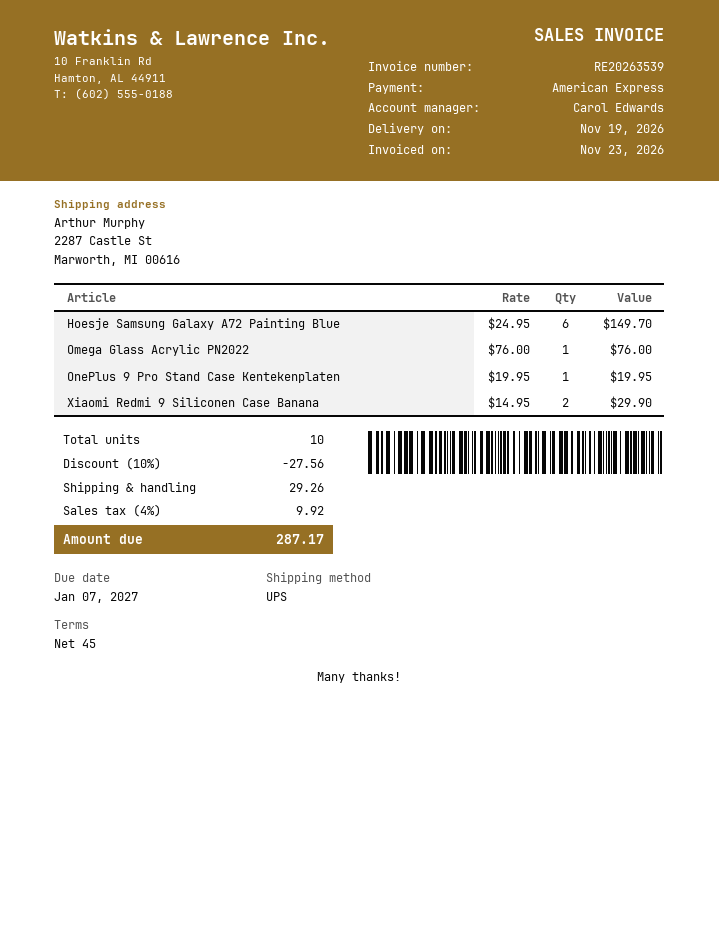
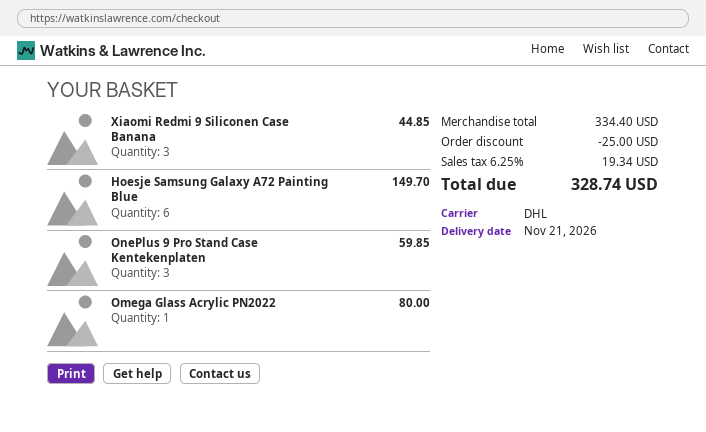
delivery date: 2026-11-19 -> 2026-11-21
shipping method: UPS -> DHL
Omega Glass Acrylic PN2022: 1 for 76.00 -> 1 for 80.00
OnePlus 9 Pro Stand Case Kentekenplaten: 1 for 19.95 -> 3 for 59.85
Xiaomi Redmi 9 Siliconen Case Banana: 2 for 29.90 -> 3 for 44.85
discount: 27.56 -> 25.00
shipping: 29.26 -> none
tax: 4% = 9.92 -> 6.25% = 19.34
total: 287.17 -> 328.74

